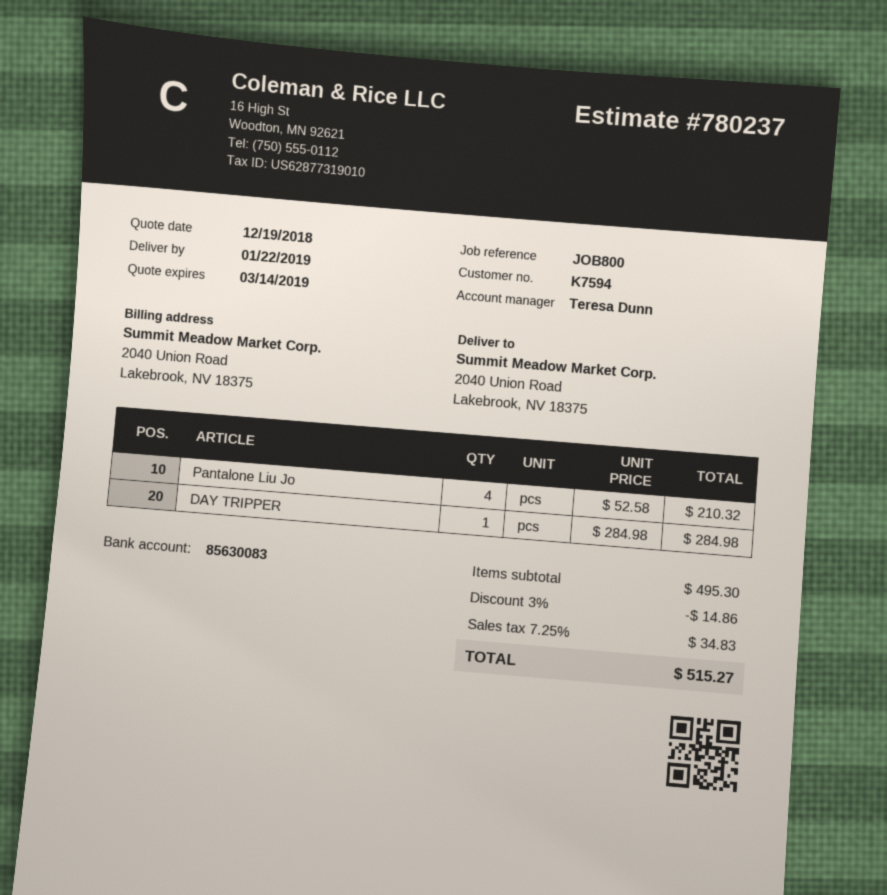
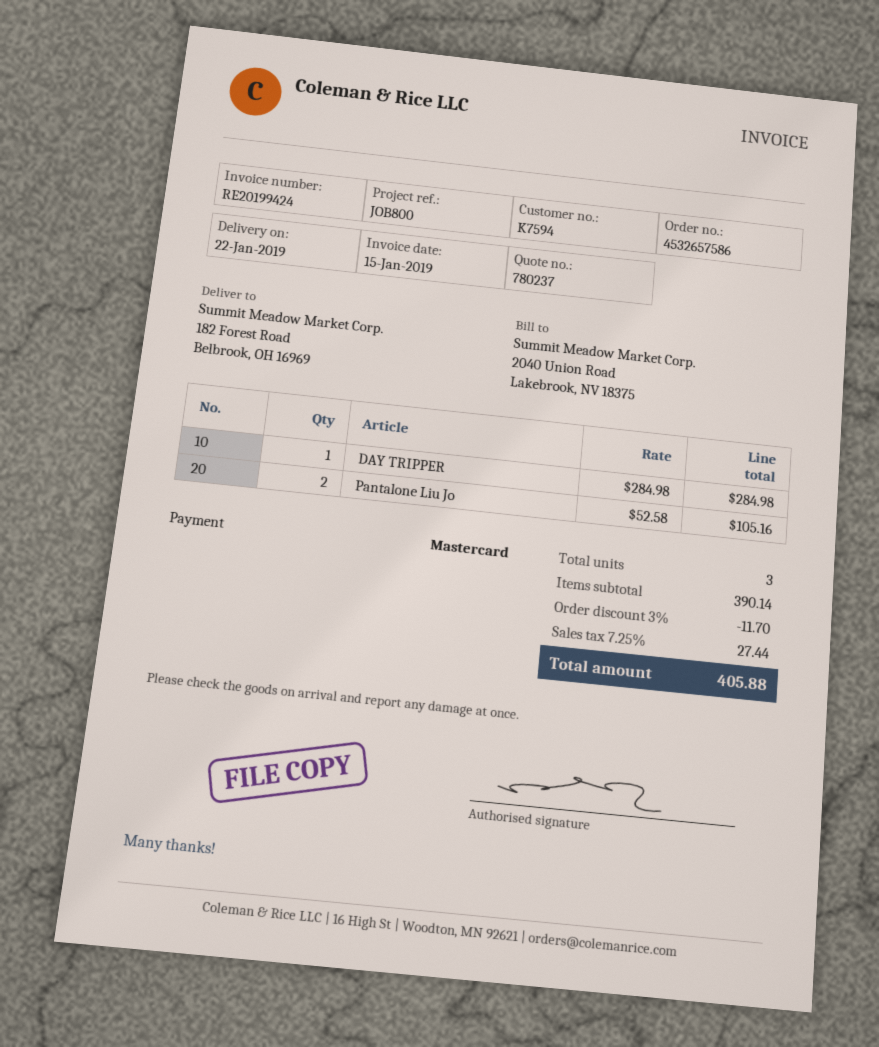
ship to: 2040 Union Road, Lakebrook, NV 18375 -> 182 Forest Road, Belbrook, OH 16969
Pantalone Liu Jo: 4 x 52.58 = 210.32 -> 2 x 52.58 = 105.16
subtotal: 495.30 -> 390.14
discount: 3% = 14.86 -> 3% = 11.70
tax: 7.25% = 34.83 -> 7.25% = 27.44
total: 515.27 -> 405.88

